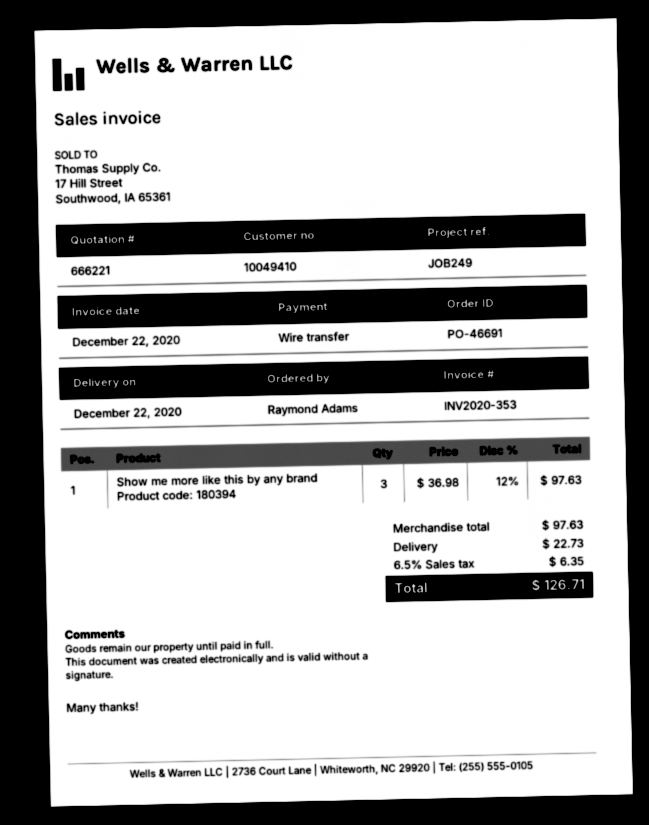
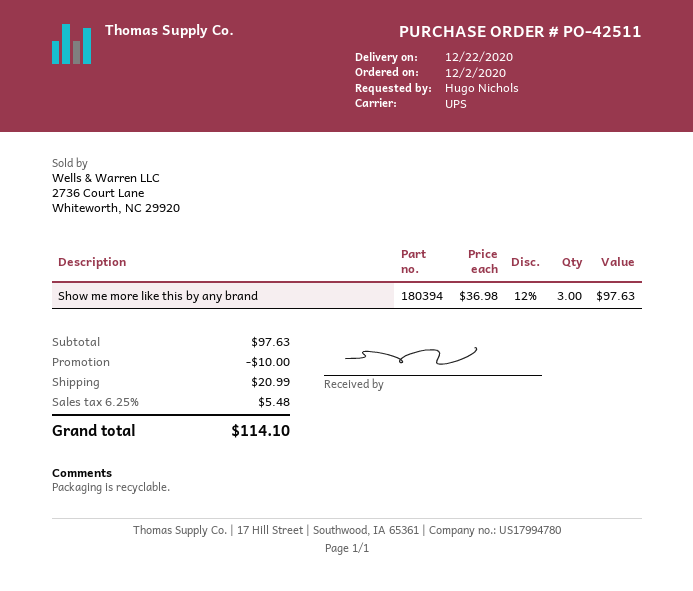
order number: PO-46691 -> PO-42511
ordered by: Raymond Adams -> Hugo Nichols
discount: none -> 10.00
shipping: 22.73 -> 20.99
tax: 6.5% = 6.35 -> 6.25% = 5.48
total: 126.71 -> 114.10

